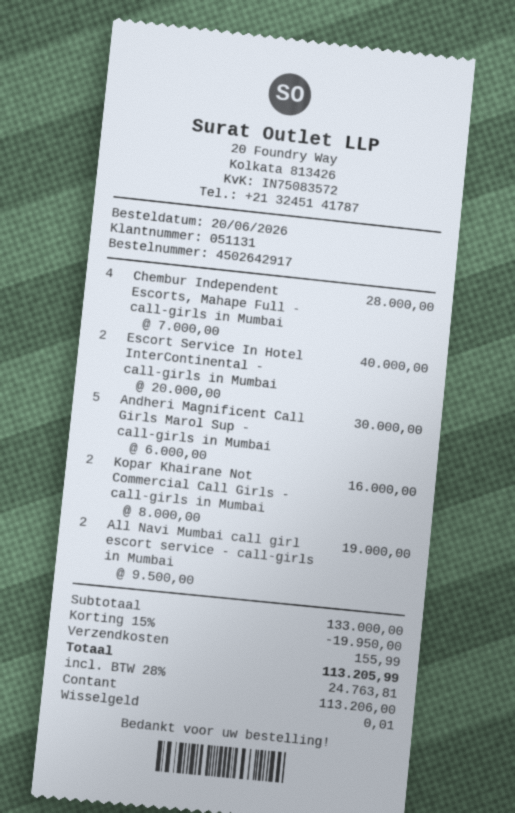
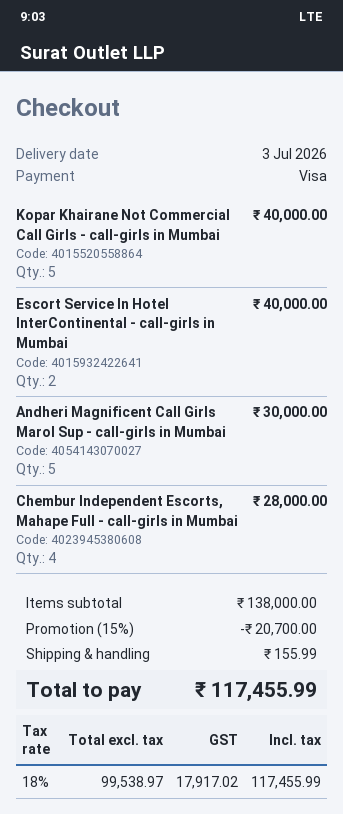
payment method: cash -> Visa
Kopar Khairane Not Commercial Call Girls - call-girls in Mumbai: 2 for 16000.00 -> 5 for 40000.00
All Navi Mumbai call girl escort service - call-girls in Mumbai: 2 for 19000.00 -> none
subtotal: 133000.00 -> 138000.00
discount: 15% = 19950.00 -> 15% = 20700.00
tax: 28% = 24763.81 -> 18% = 17917.02
total: 113205.99 -> 117455.99

